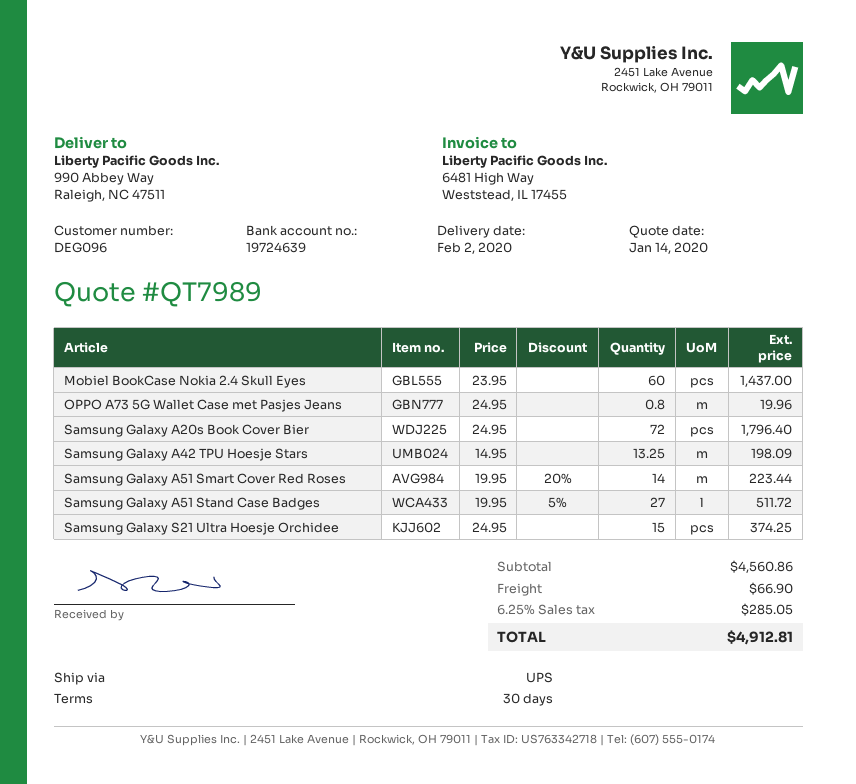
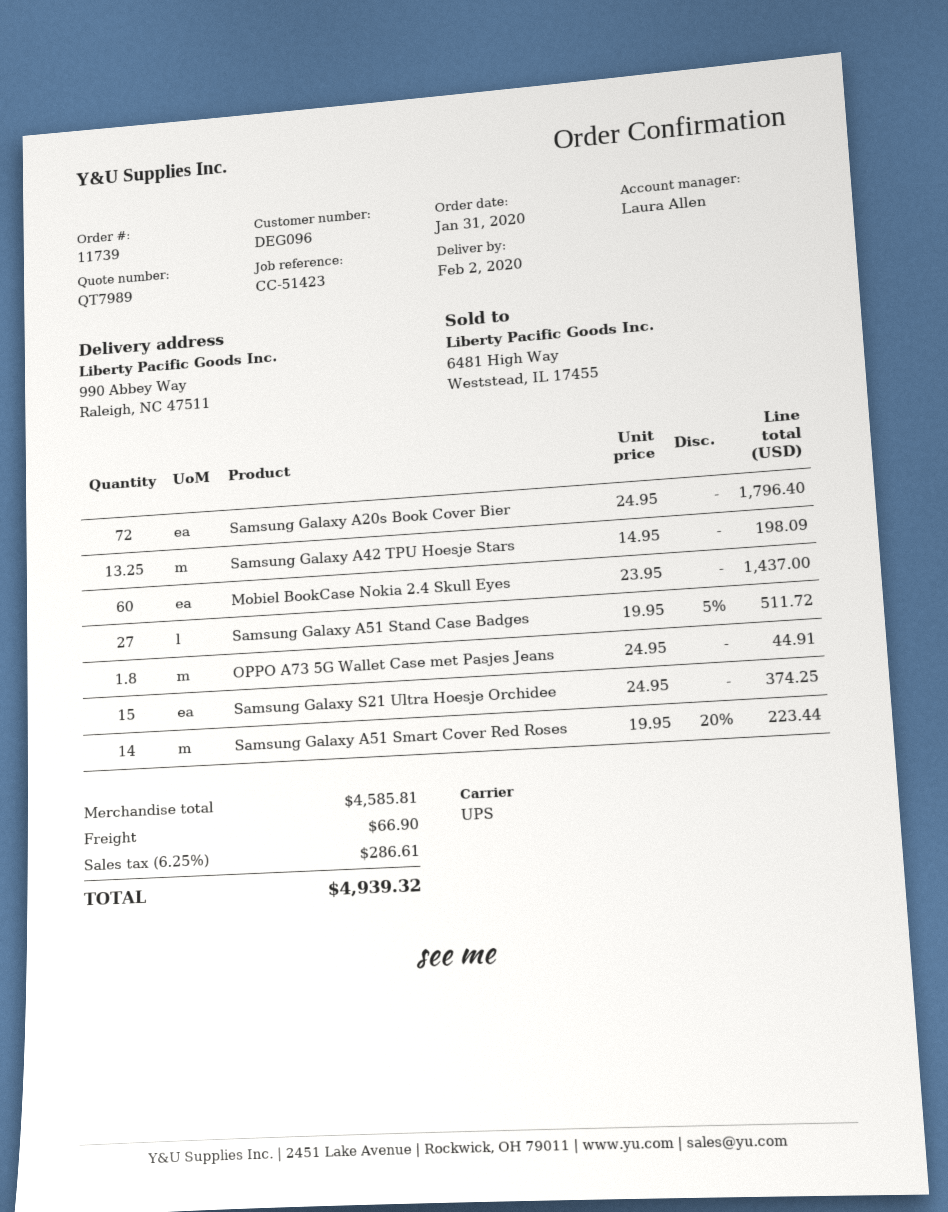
OPPO A73 5G Wallet Case met Pasjes Jeans: 0.8 x 24.95 = 19.96 -> 1.8 x 24.95 = 44.91
subtotal: 4560.86 -> 4585.81
tax: 6.25% = 285.05 -> 6.25% = 286.61
total: 4912.81 -> 4939.32

